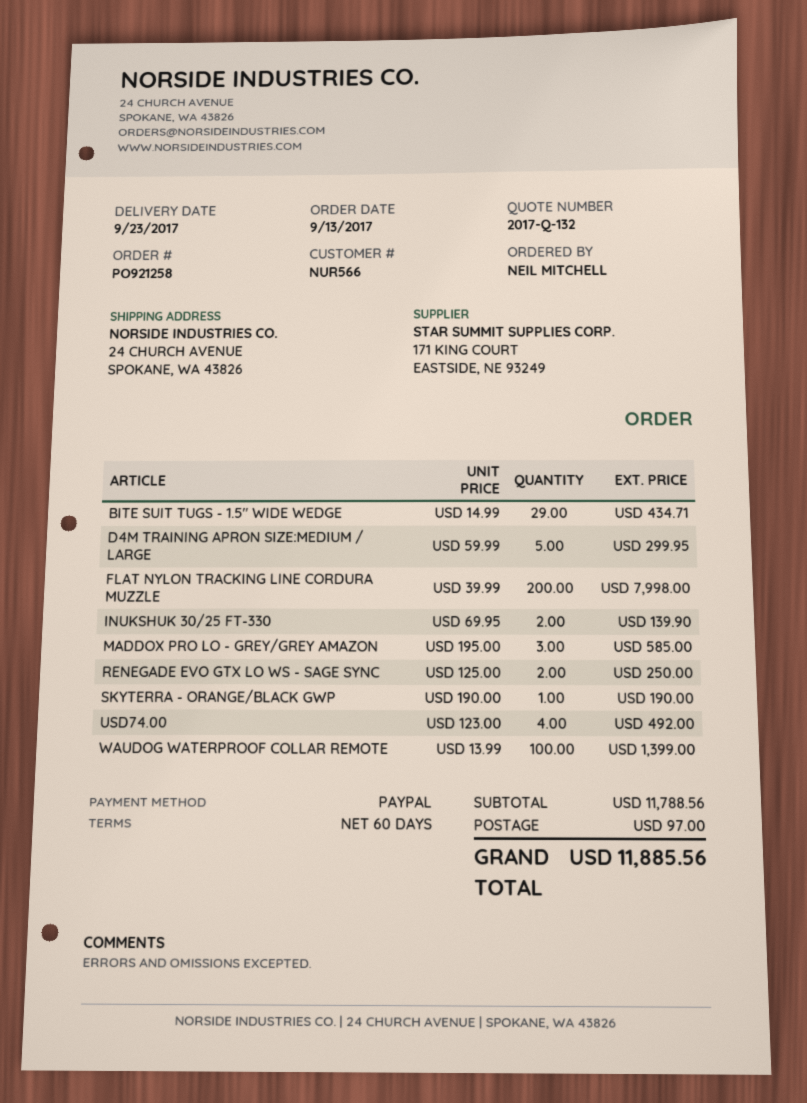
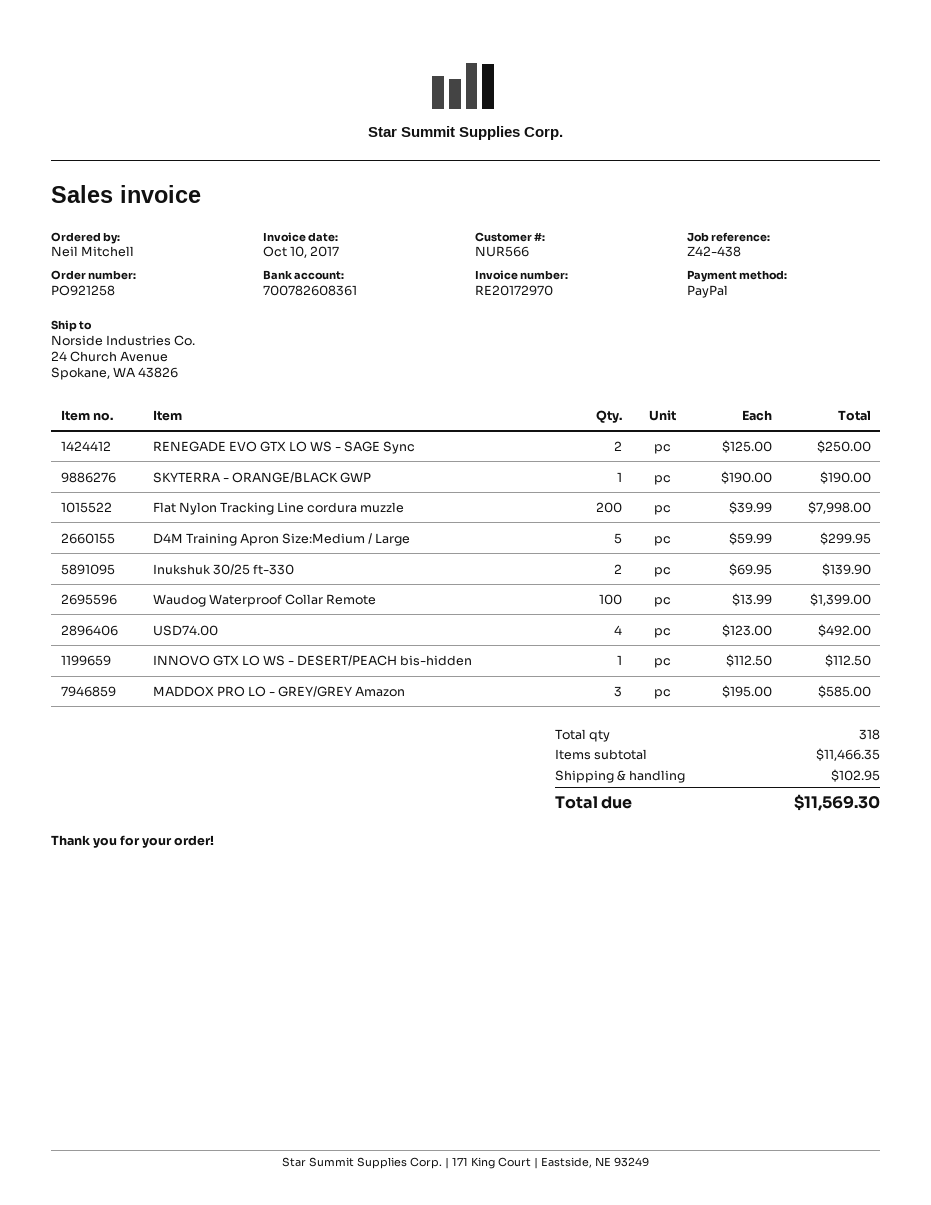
BITE SUIT TUGS - 1.5" WIDE WEDGE: 29 x 14.99 = 434.71 -> none
INNOVO GTX LO WS - DESERT/PEACH bis-hidden: none -> 1 x 112.50 = 112.50
subtotal: 11788.56 -> 11466.35
shipping: 97.00 -> 102.95
total: 11885.56 -> 11569.30

